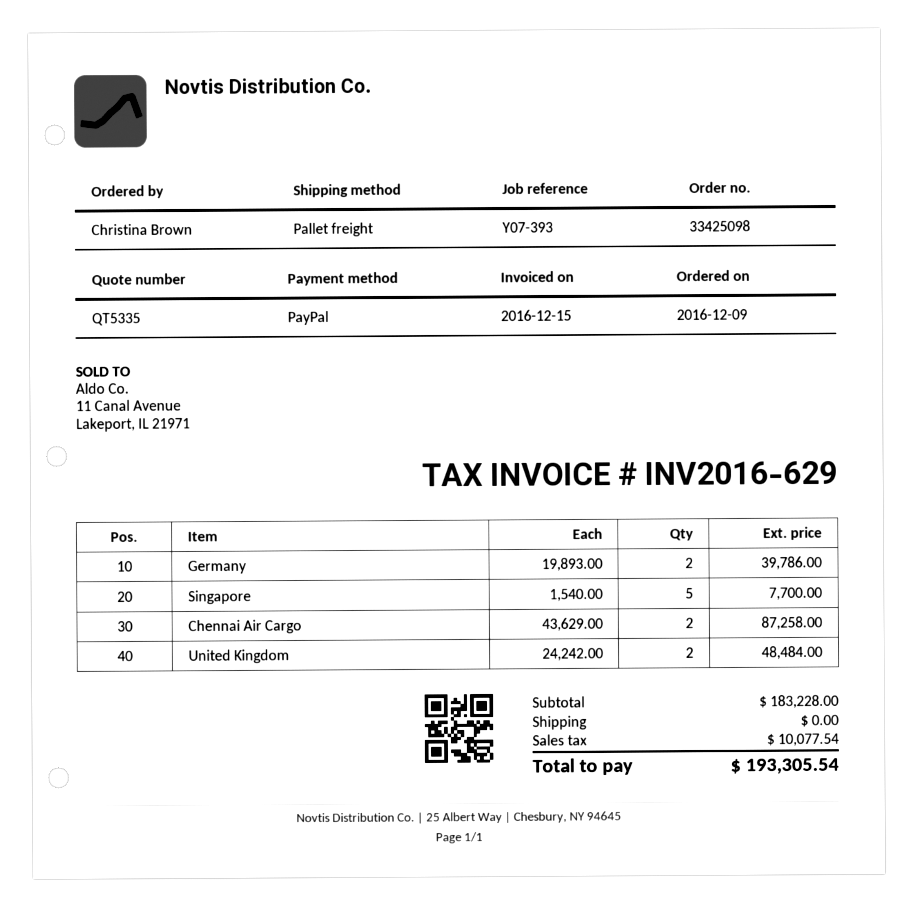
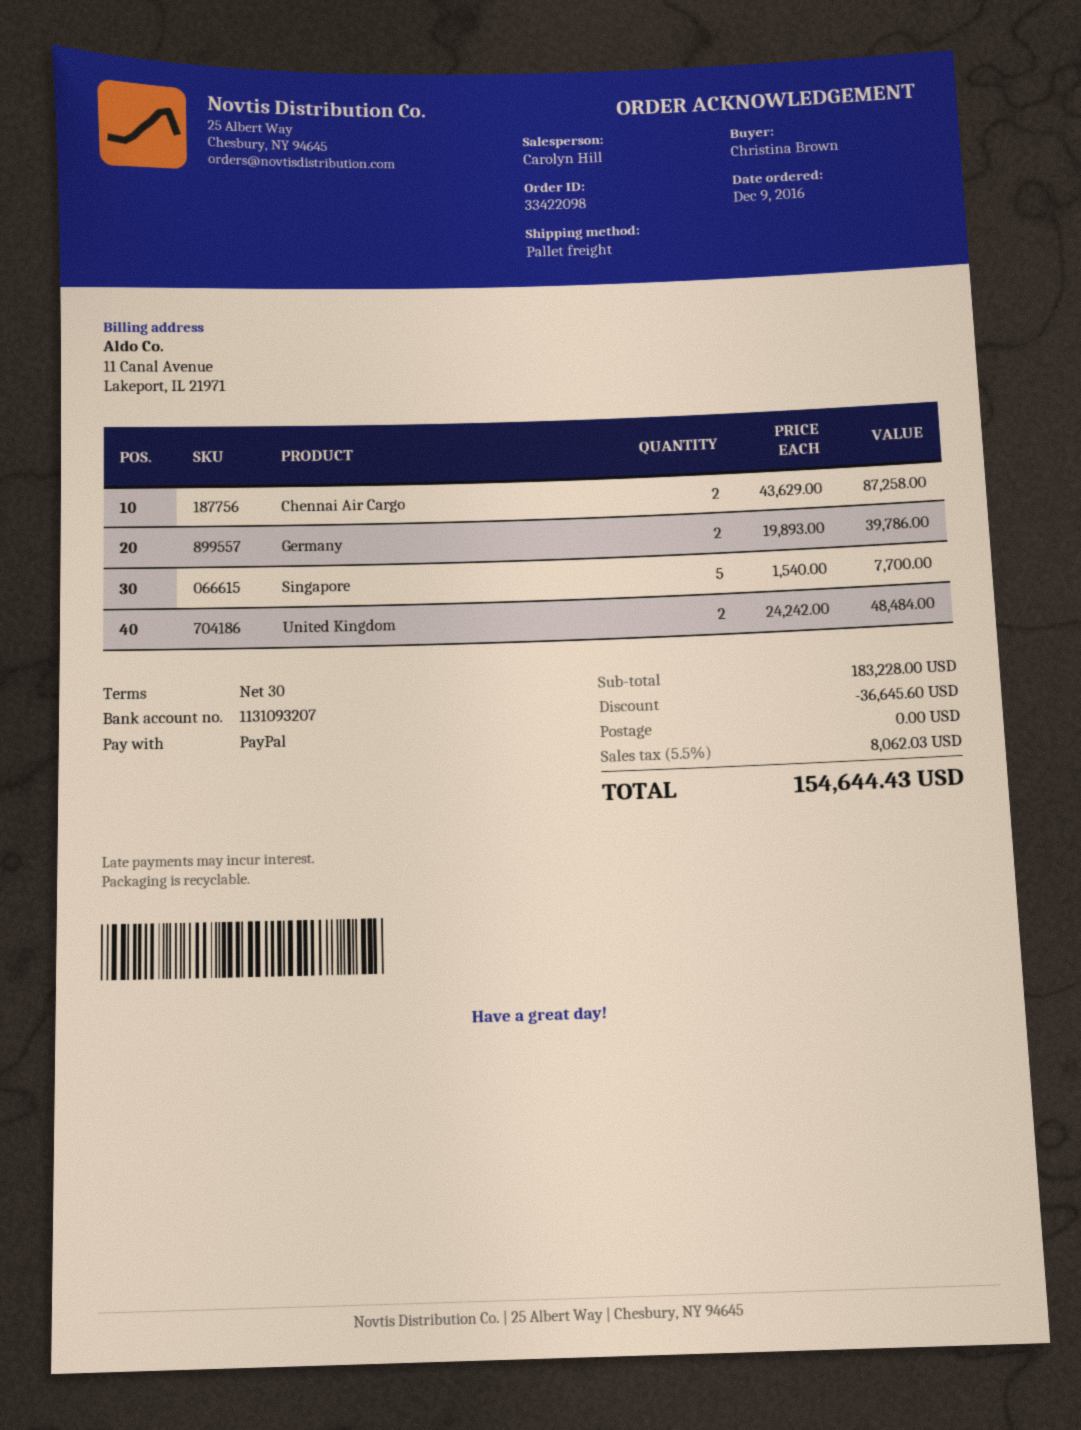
order number: 33425098 -> 33422098
discount: none -> 36645.60
tax: 10077.54 -> 8062.03
total: 193305.54 -> 154644.43

